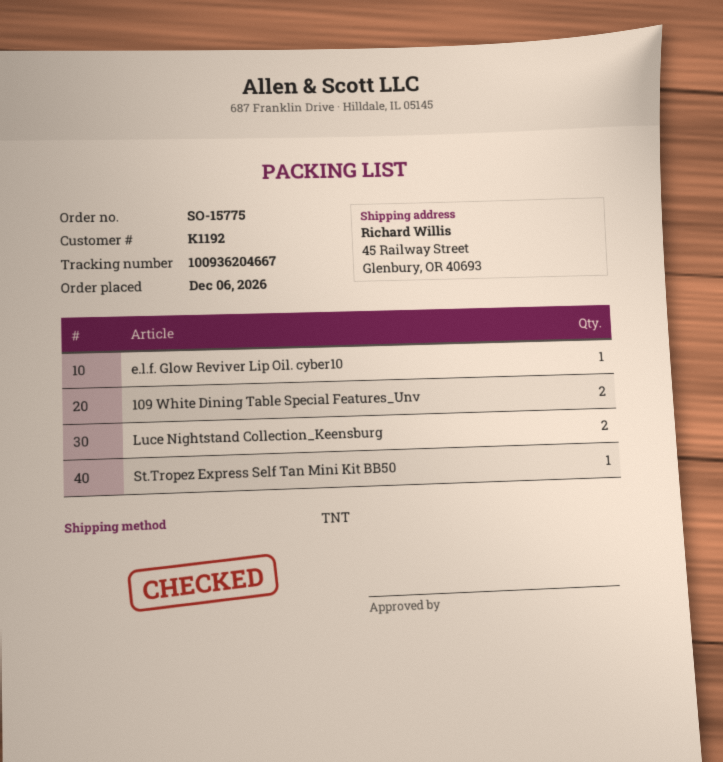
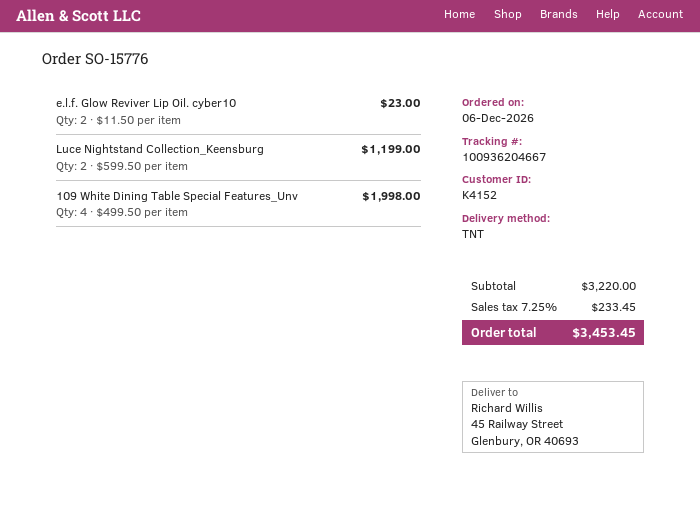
order number: SO-15775 -> SO-15776
customer number: K1192 -> K4152
e.l.f. Glow Reviver Lip Oil. cyber10: 1 -> 2
109 White Dining Table Special Features_Unv: 2 -> 4
St.Tropez Express Self Tan Mini Kit BB50: 1 -> none

